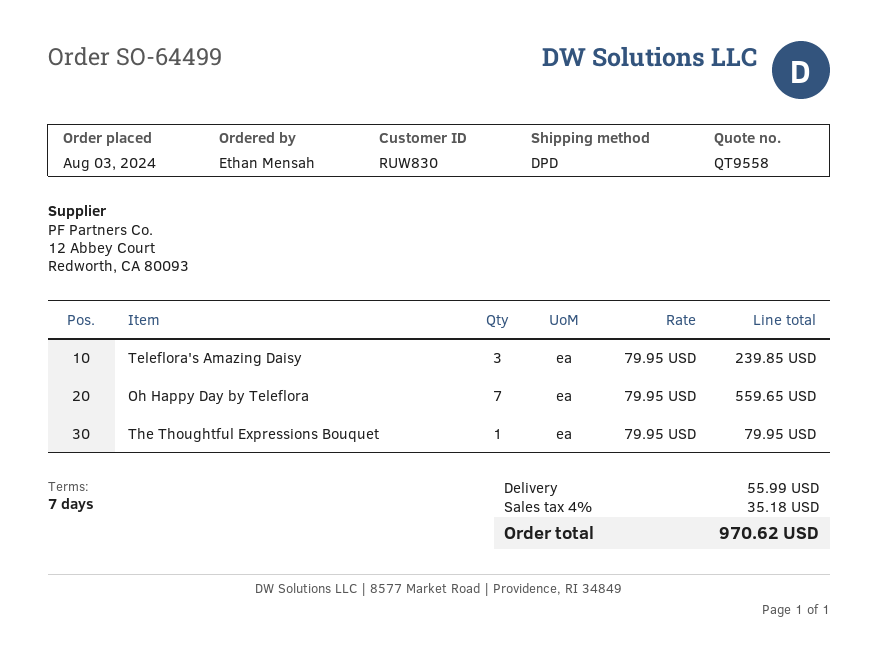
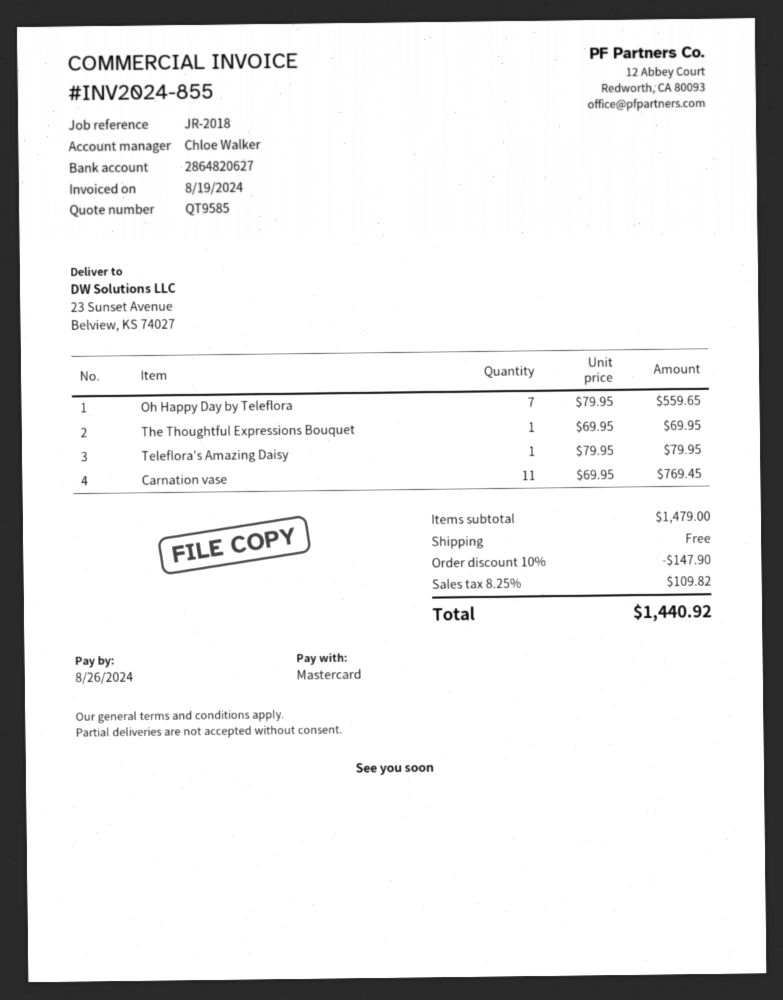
quote number: QT9558 -> QT9585
Teleflora's Amazing Daisy: 3 x 79.95 = 239.85 -> 1 x 79.95 = 79.95
The Thoughtful Expressions Bouquet: 1 x 79.95 = 79.95 -> 1 x 69.95 = 69.95
Carnation vase: none -> 11 x 69.95 = 769.45
discount: none -> 10% = 147.90
shipping: 55.99 -> 0.00
tax: 4% = 35.18 -> 8.25% = 109.82
total: 970.62 -> 1440.92

